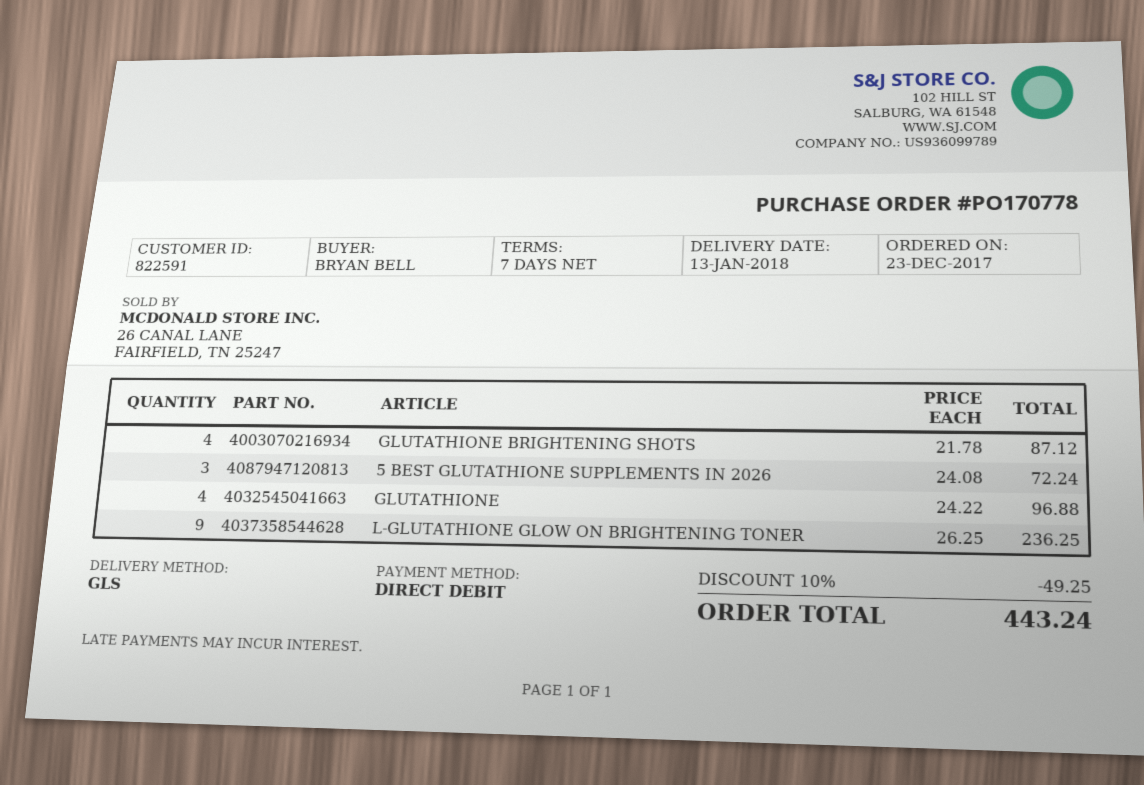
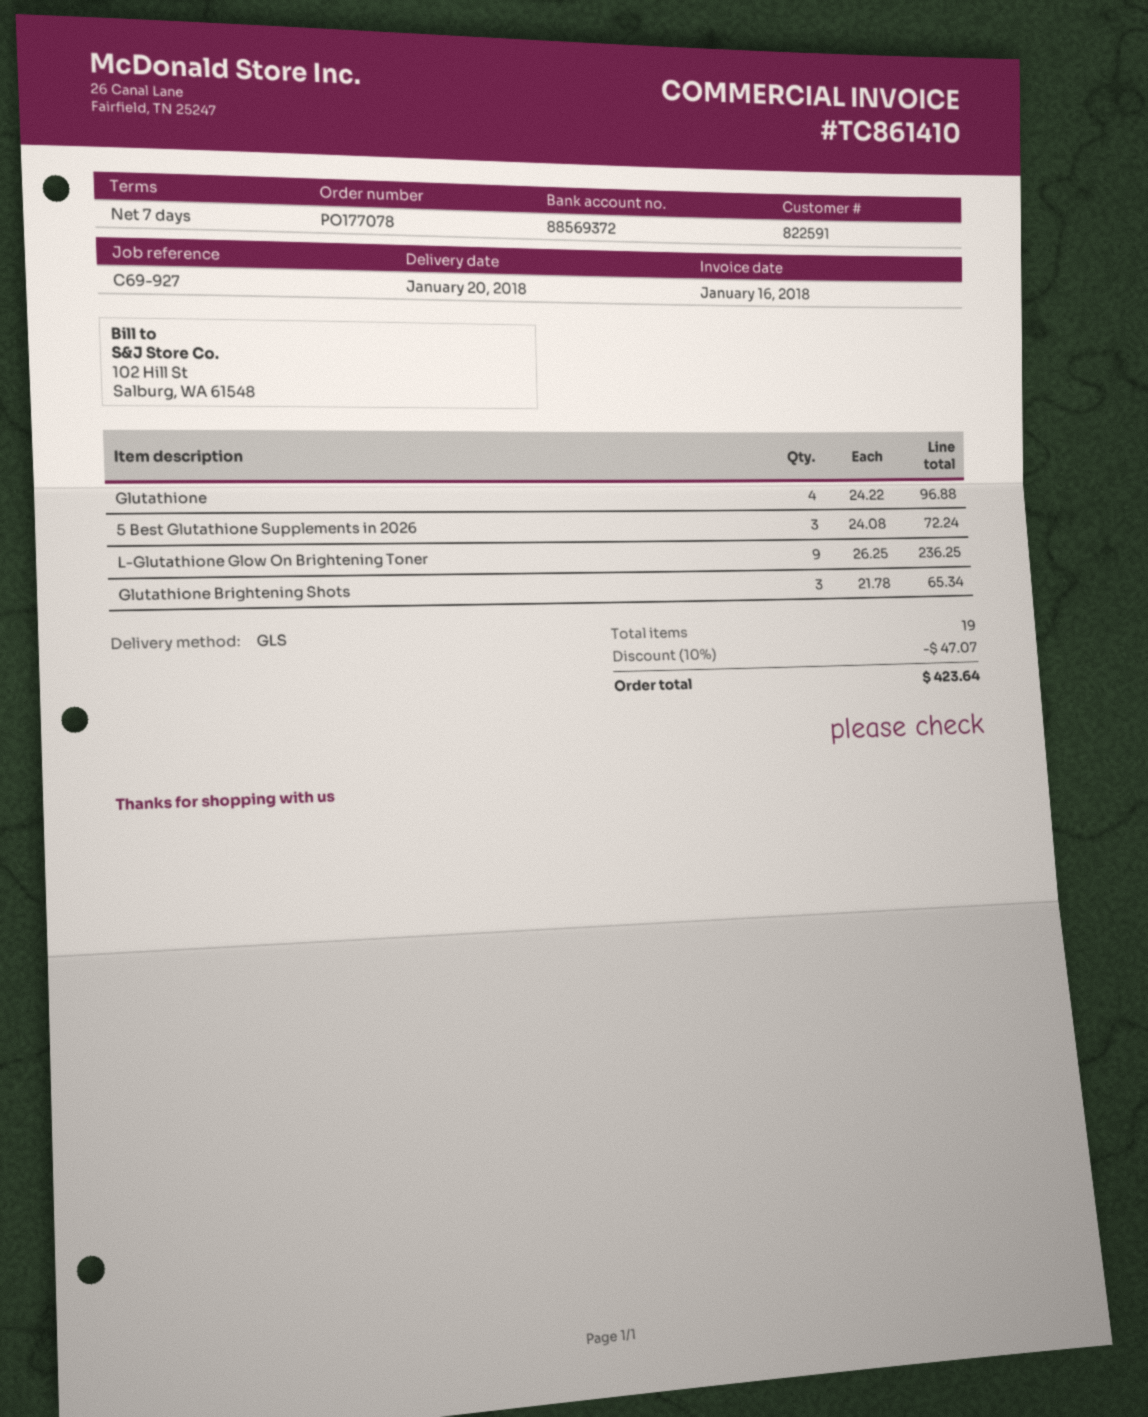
order number: PO170778 -> PO177078
delivery date: 2018-01-13 -> 2018-01-20
GLUTATHIONE BRIGHTENING SHOTS: 4 x 21.78 = 87.12 -> 3 x 21.78 = 65.34
discount: 10% = 49.25 -> 10% = 47.07
total: 443.24 -> 423.64

